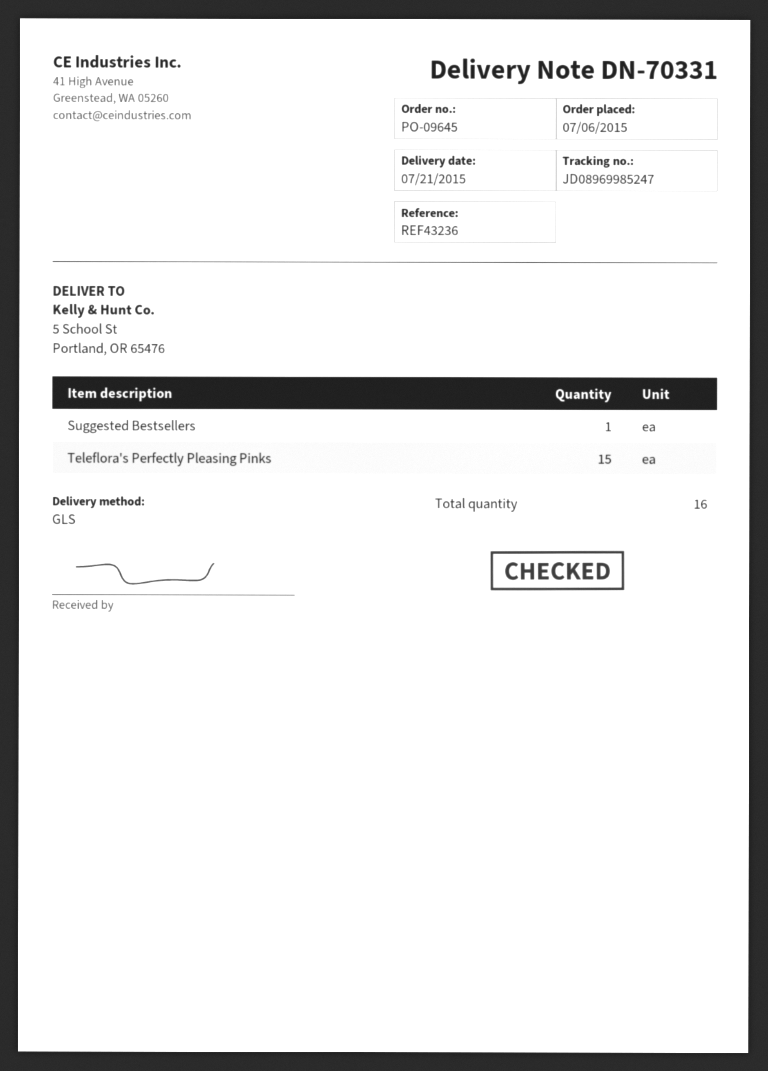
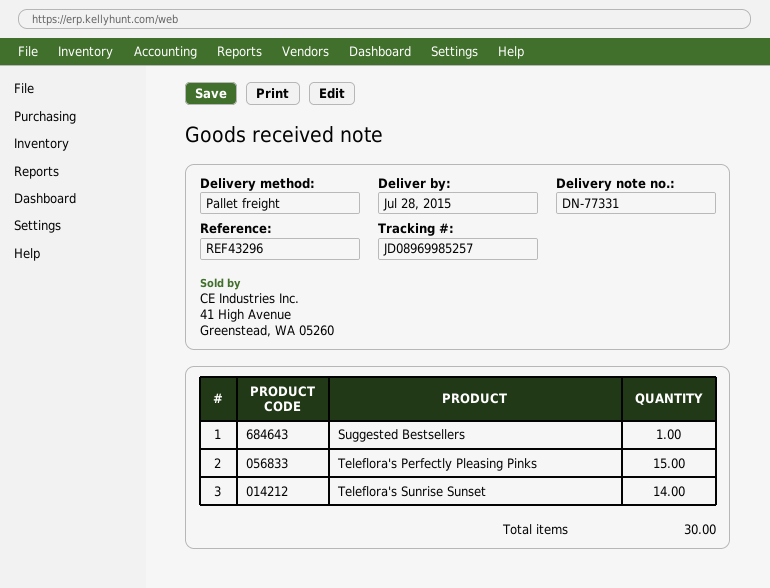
delivery note number: DN-70331 -> DN-77331
delivery date: 2015-07-21 -> 2015-07-28
reference: REF43236 -> REF43296
shipping method: GLS -> pallet freight
tracking number: JD08969985247 -> JD08969985257
Teleflora's Sunrise Sunset: none -> 14
total quantity: 16 -> 30

